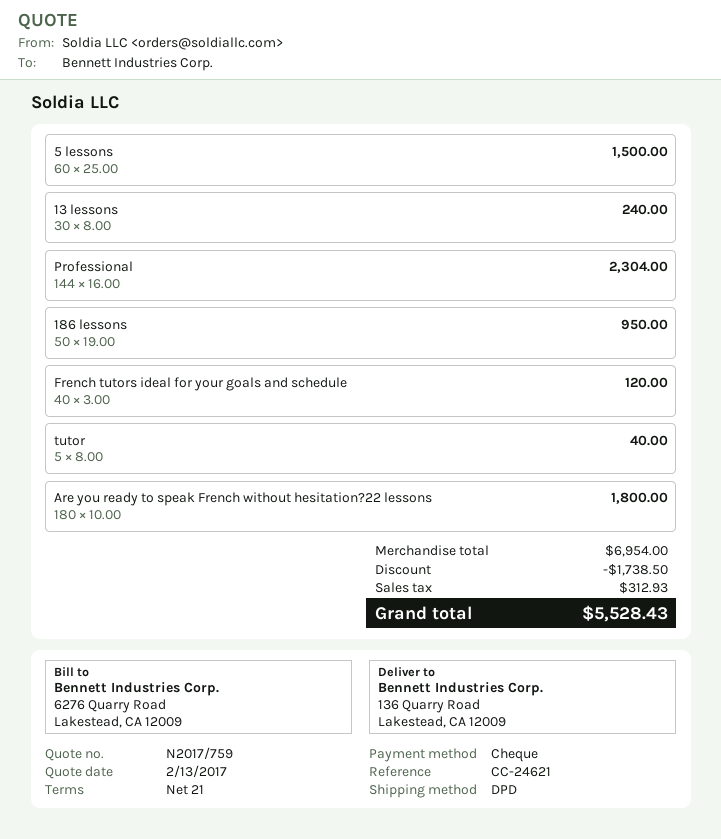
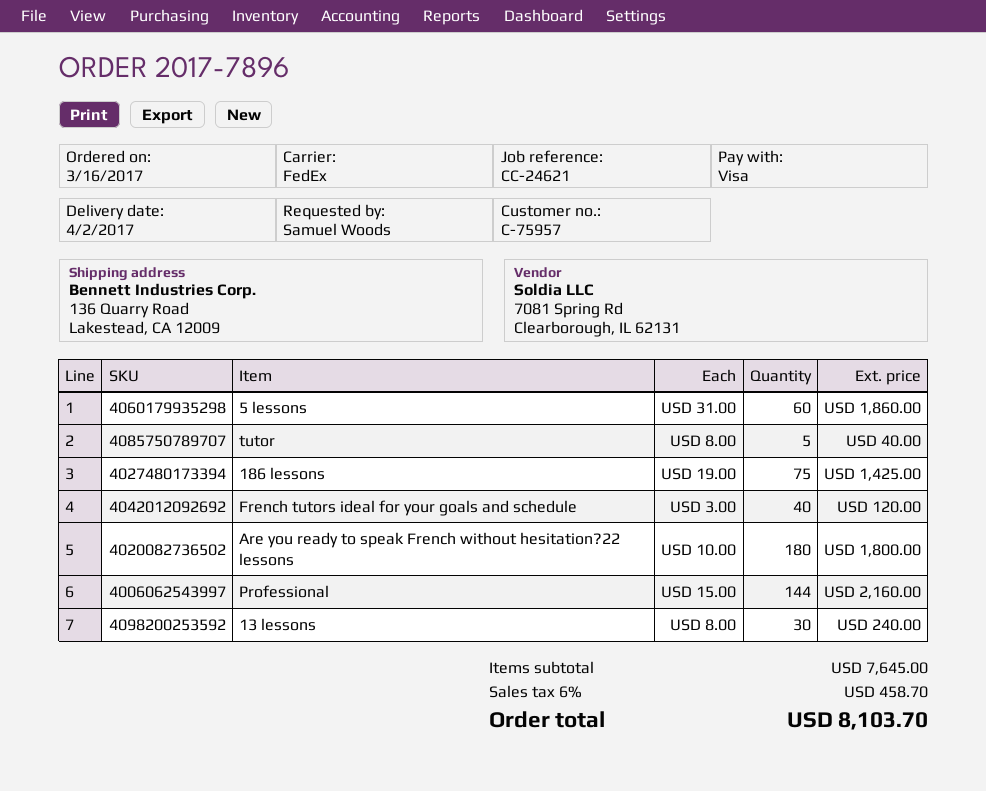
payment method: cheque -> Visa
shipping method: DPD -> FedEx
5 lessons: 60 x 25.00 = 1500.00 -> 60 x 31.00 = 1860.00
Professional: 144 x 16.00 = 2304.00 -> 144 x 15.00 = 2160.00
186 lessons: 50 x 19.00 = 950.00 -> 75 x 19.00 = 1425.00
subtotal: 6954.00 -> 7645.00
discount: 1738.50 -> none
tax: 312.93 -> 458.70
total: 5528.43 -> 8103.70

